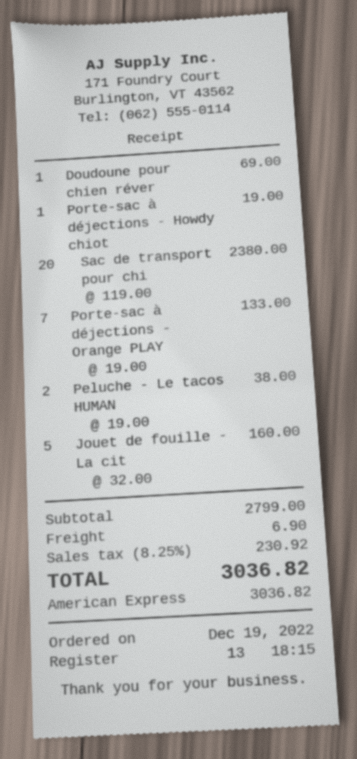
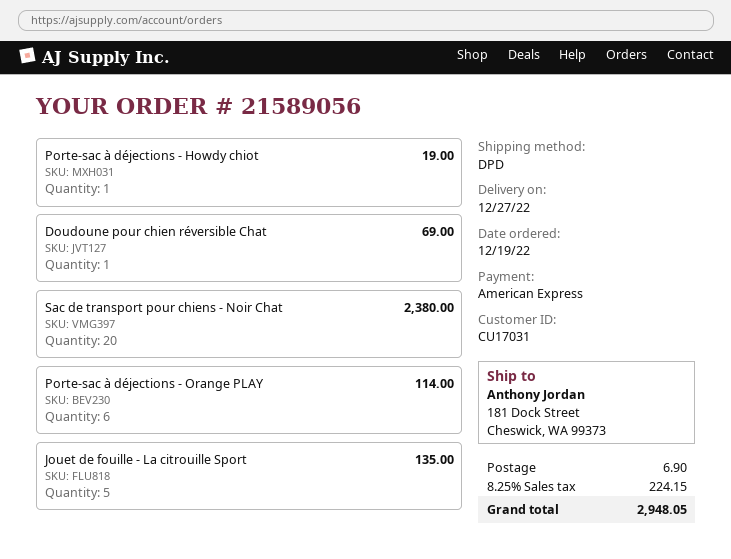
Porte-sac à déjections - Orange PLAY: 7 for 133.00 -> 6 for 114.00
Peluche - Le tacos HUMAN: 2 for 38.00 -> none
Jouet de fouille - La cit: 5 for 160.00 -> 5 for 135.00
tax: 8.25% = 230.92 -> 8.25% = 224.15
total: 3036.82 -> 2948.05

